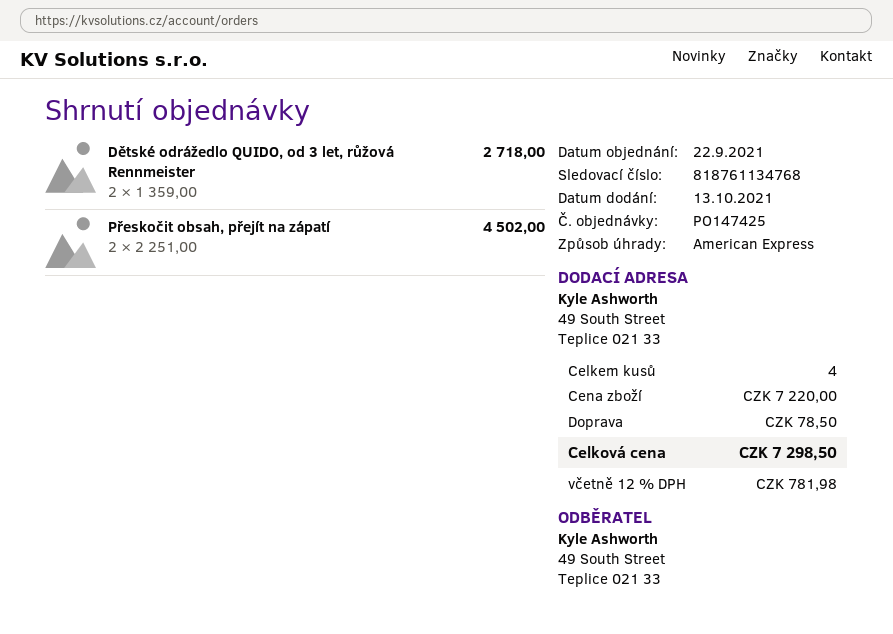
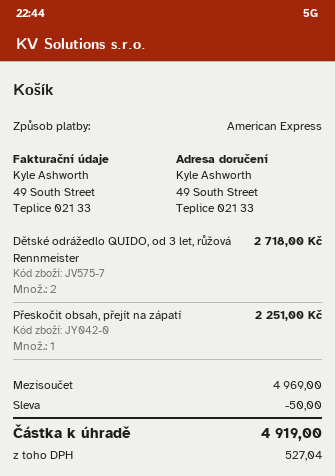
Přeskočit obsah, přejít na zápatí: 2 for 4502.00 -> 1 for 2251.00
subtotal: 7220.00 -> 4969.00
discount: none -> 50.00
shipping: 78.50 -> none
tax: 781.98 -> 527.04
total: 7298.50 -> 4919.00

